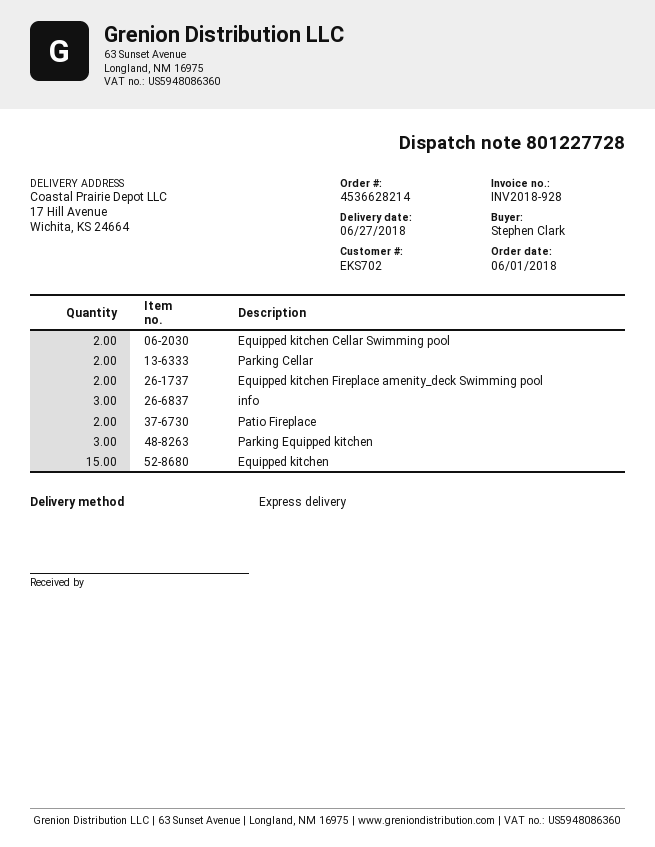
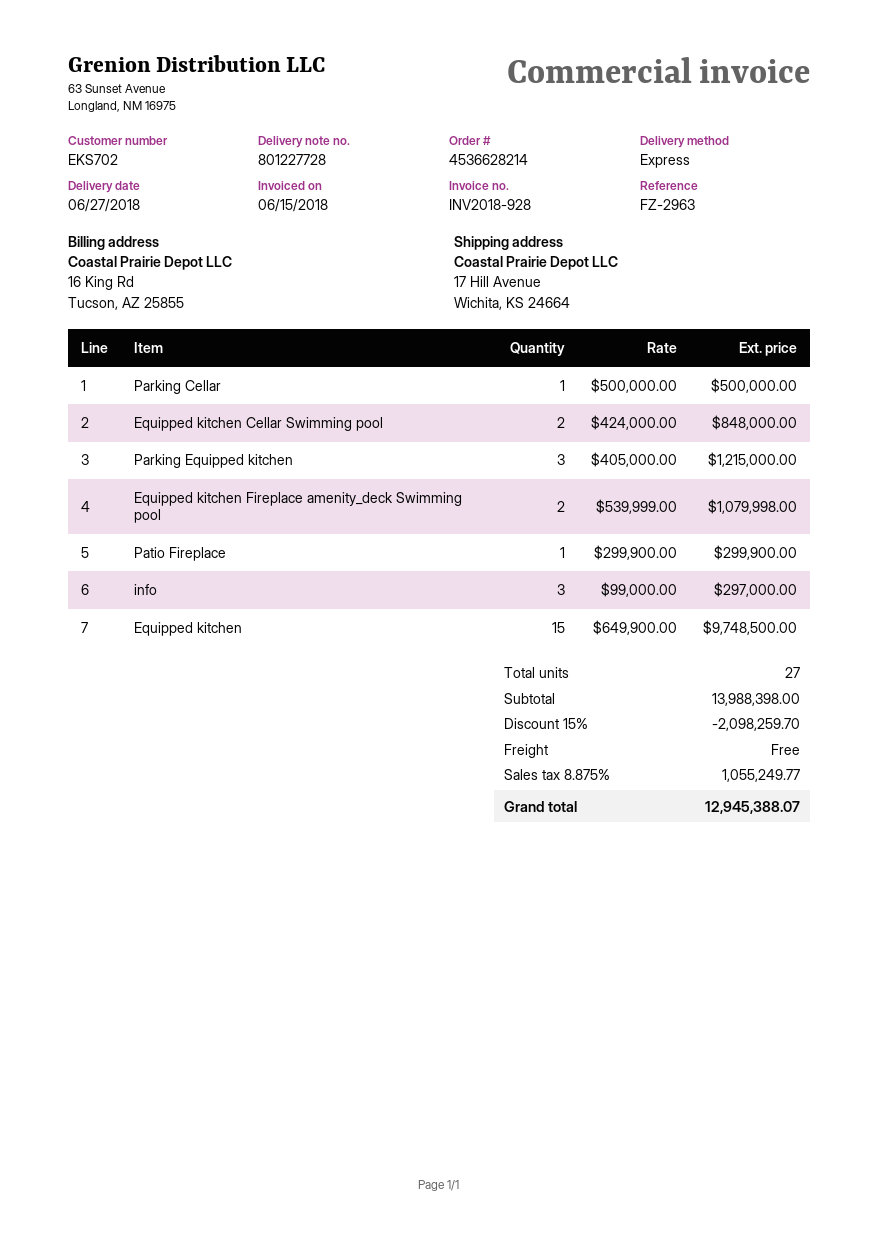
Parking Cellar: 2 -> 1
Patio Fireplace: 2 -> 1

